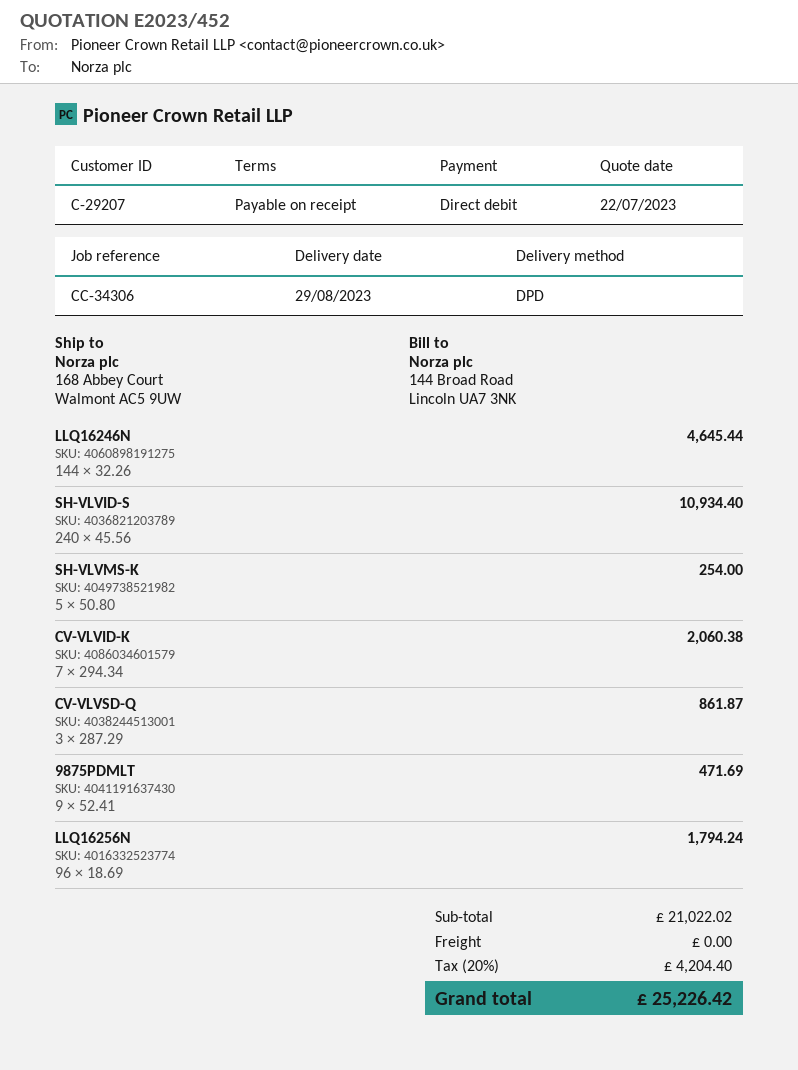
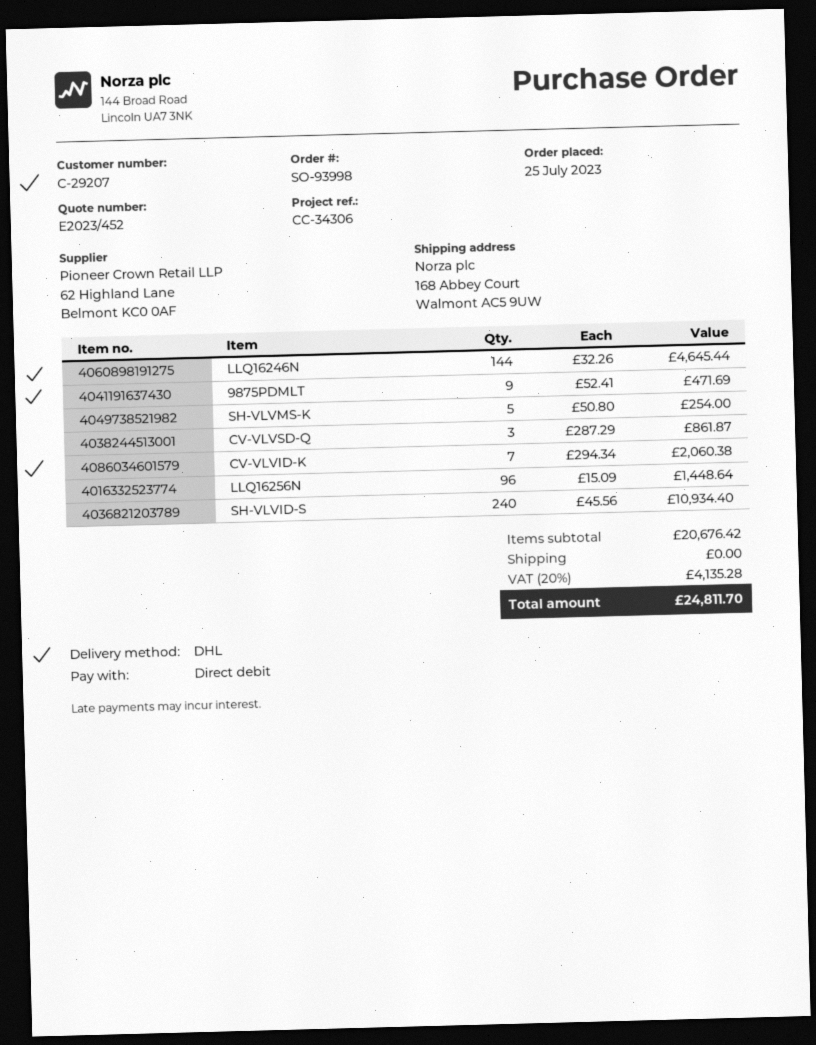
shipping method: DPD -> DHL
LLQ16256N: 96 x 18.69 = 1794.24 -> 96 x 15.09 = 1448.64
subtotal: 21022.02 -> 20676.42
tax: 20% = 4204.40 -> 20% = 4135.28
total: 25226.42 -> 24811.70

